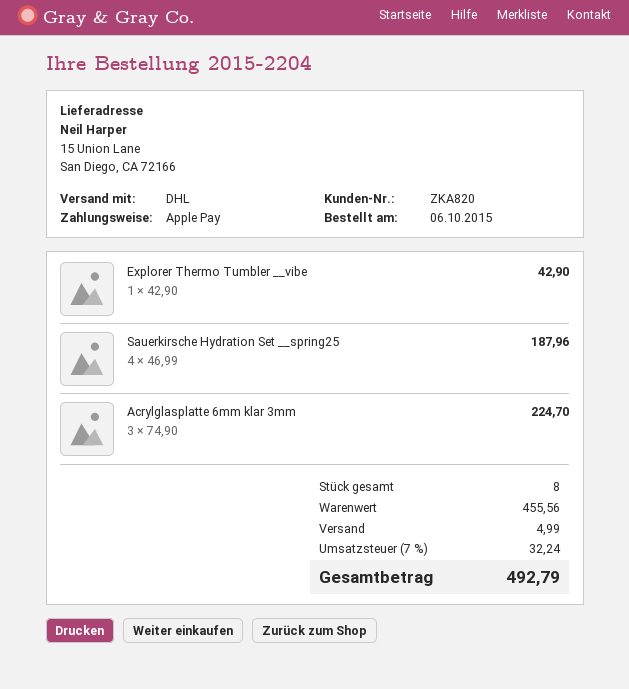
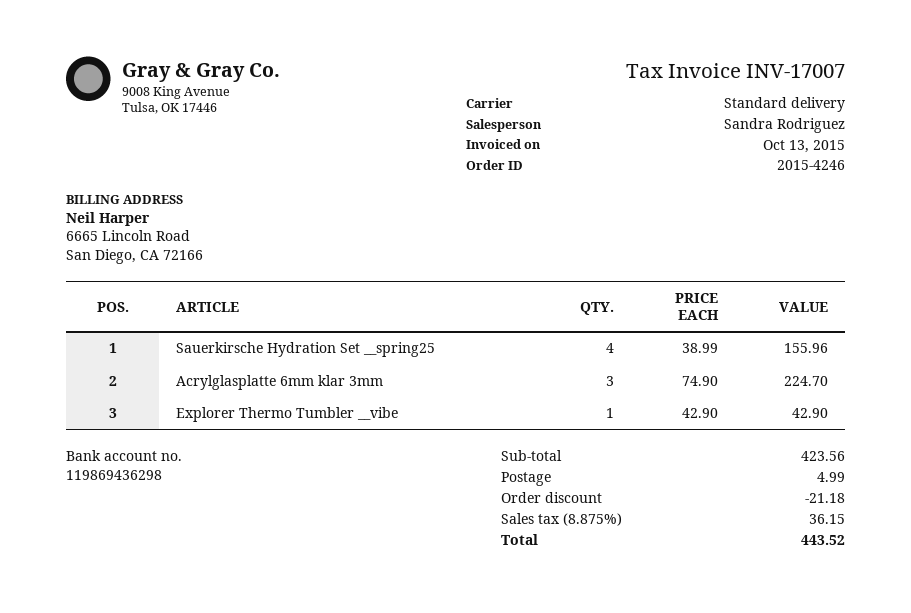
order number: 2015-2204 -> 2015-4246
shipping method: DHL -> standard
Sauerkirsche Hydration Set __spring25: 4 x 46.99 = 187.96 -> 4 x 38.99 = 155.96
subtotal: 455.56 -> 423.56
discount: none -> 21.18
tax: 7% = 32.24 -> 8.875% = 36.15
total: 492.79 -> 443.52

